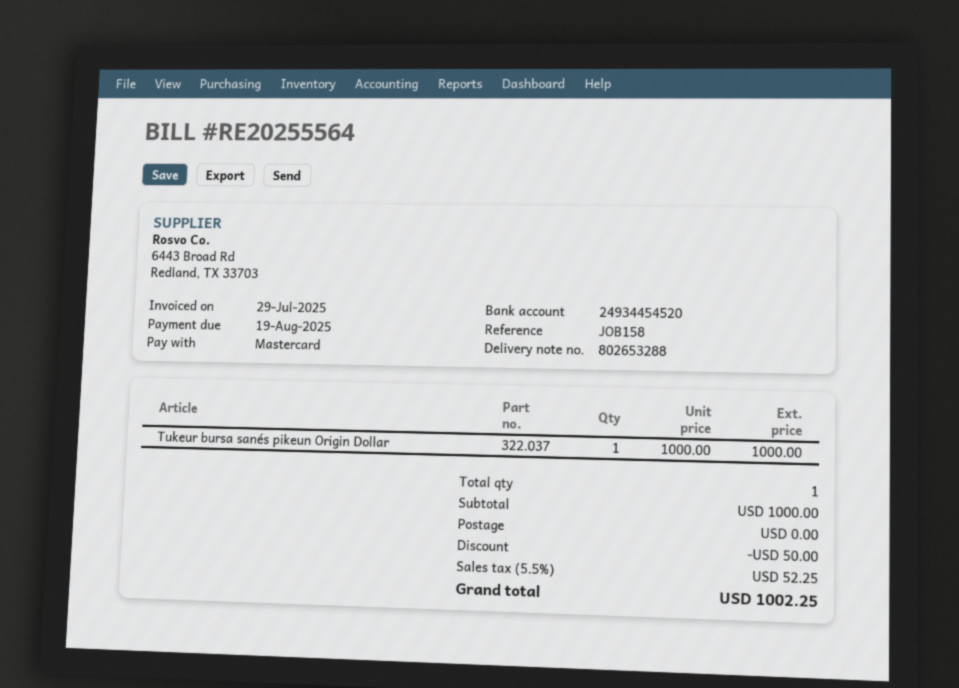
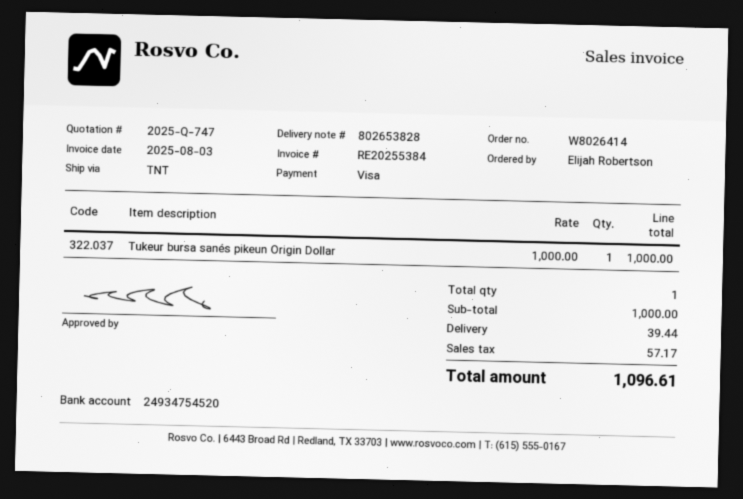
delivery note number: 802653288 -> 802653828
invoice number: RE20255564 -> RE20255384
invoice date: 2025-07-29 -> 2025-08-03
payment method: Mastercard -> Visa
bank account: 24934454520 -> 24934754520
discount: 50.00 -> none
shipping: 0.00 -> 39.44
tax: 52.25 -> 57.17
total: 1002.25 -> 1096.61

